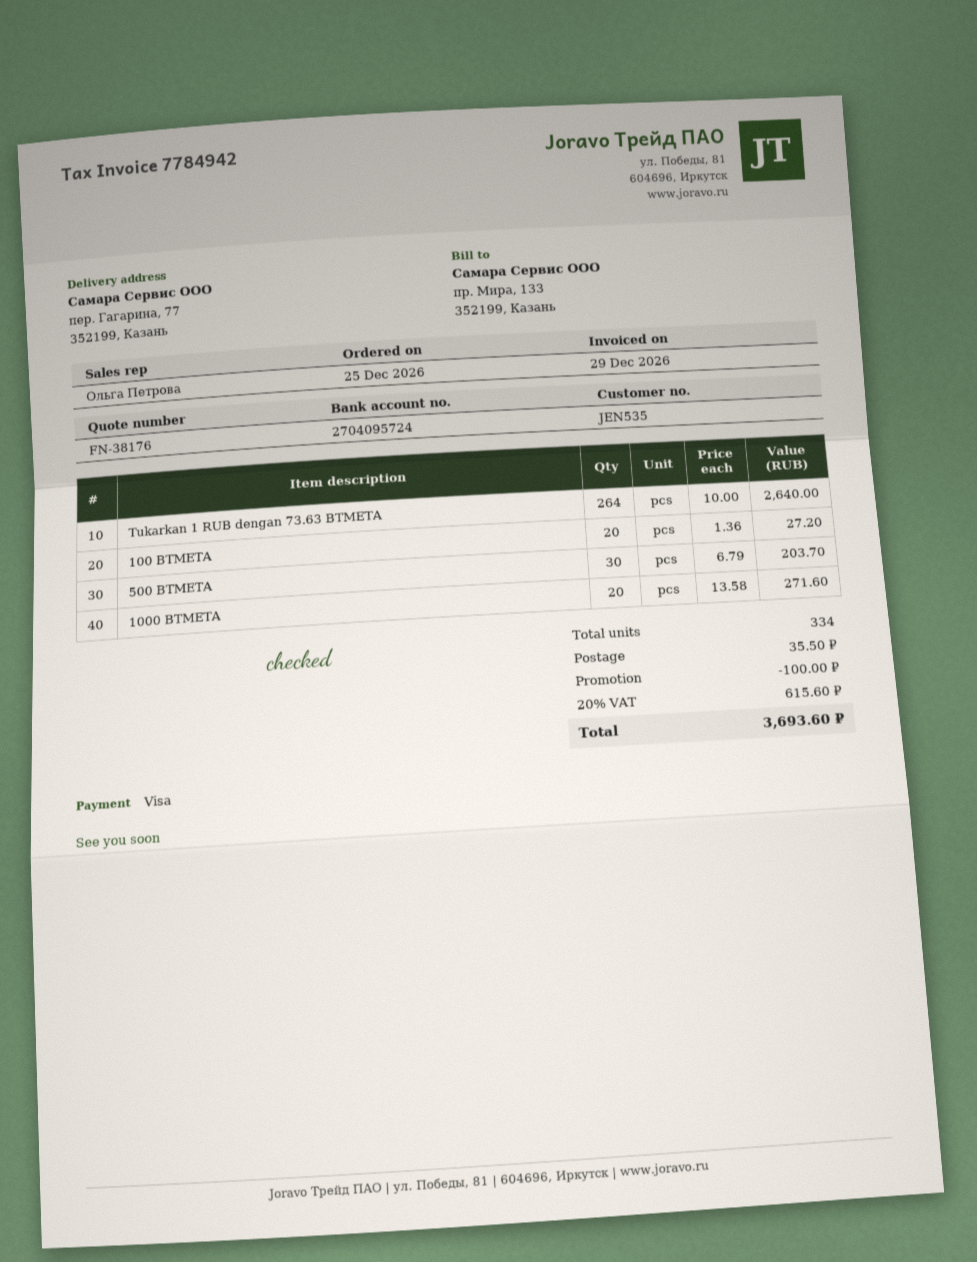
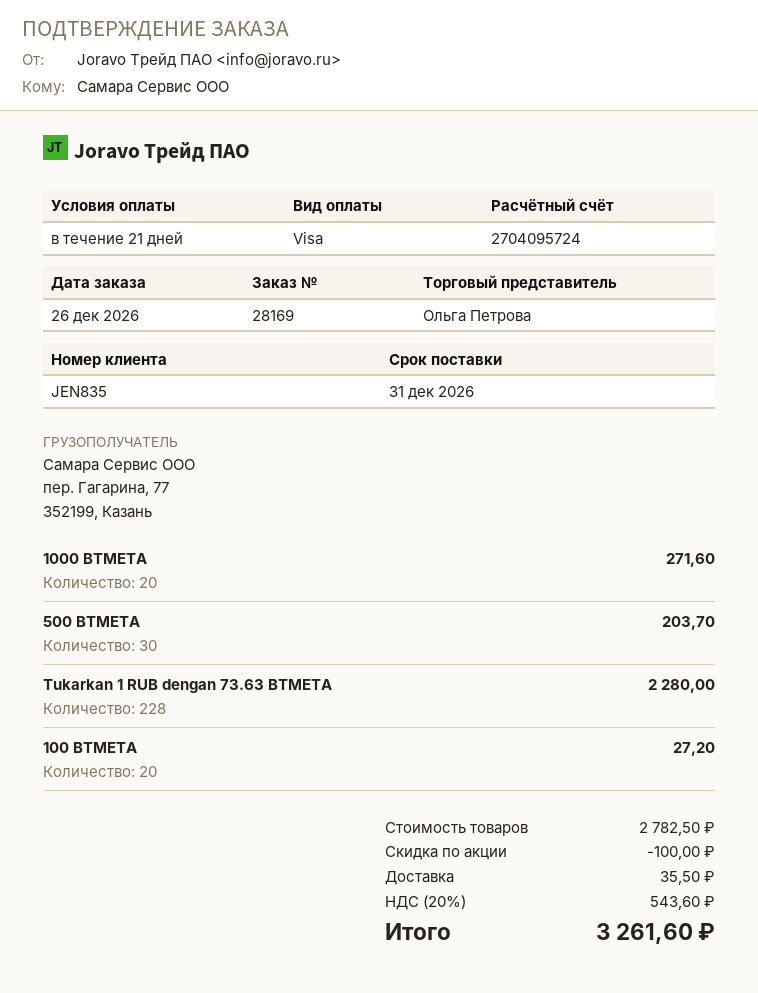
order date: 2026-12-25 -> 2026-12-26
customer number: JEN535 -> JEN835
Tukarkan 1 RUB dengan 73.63 BTMETA: 264 for 2640.00 -> 228 for 2280.00
tax: 20% = 615.60 -> 20% = 543.60
total: 3693.60 -> 3261.60

